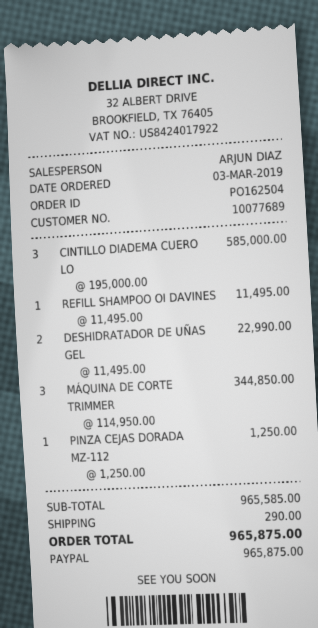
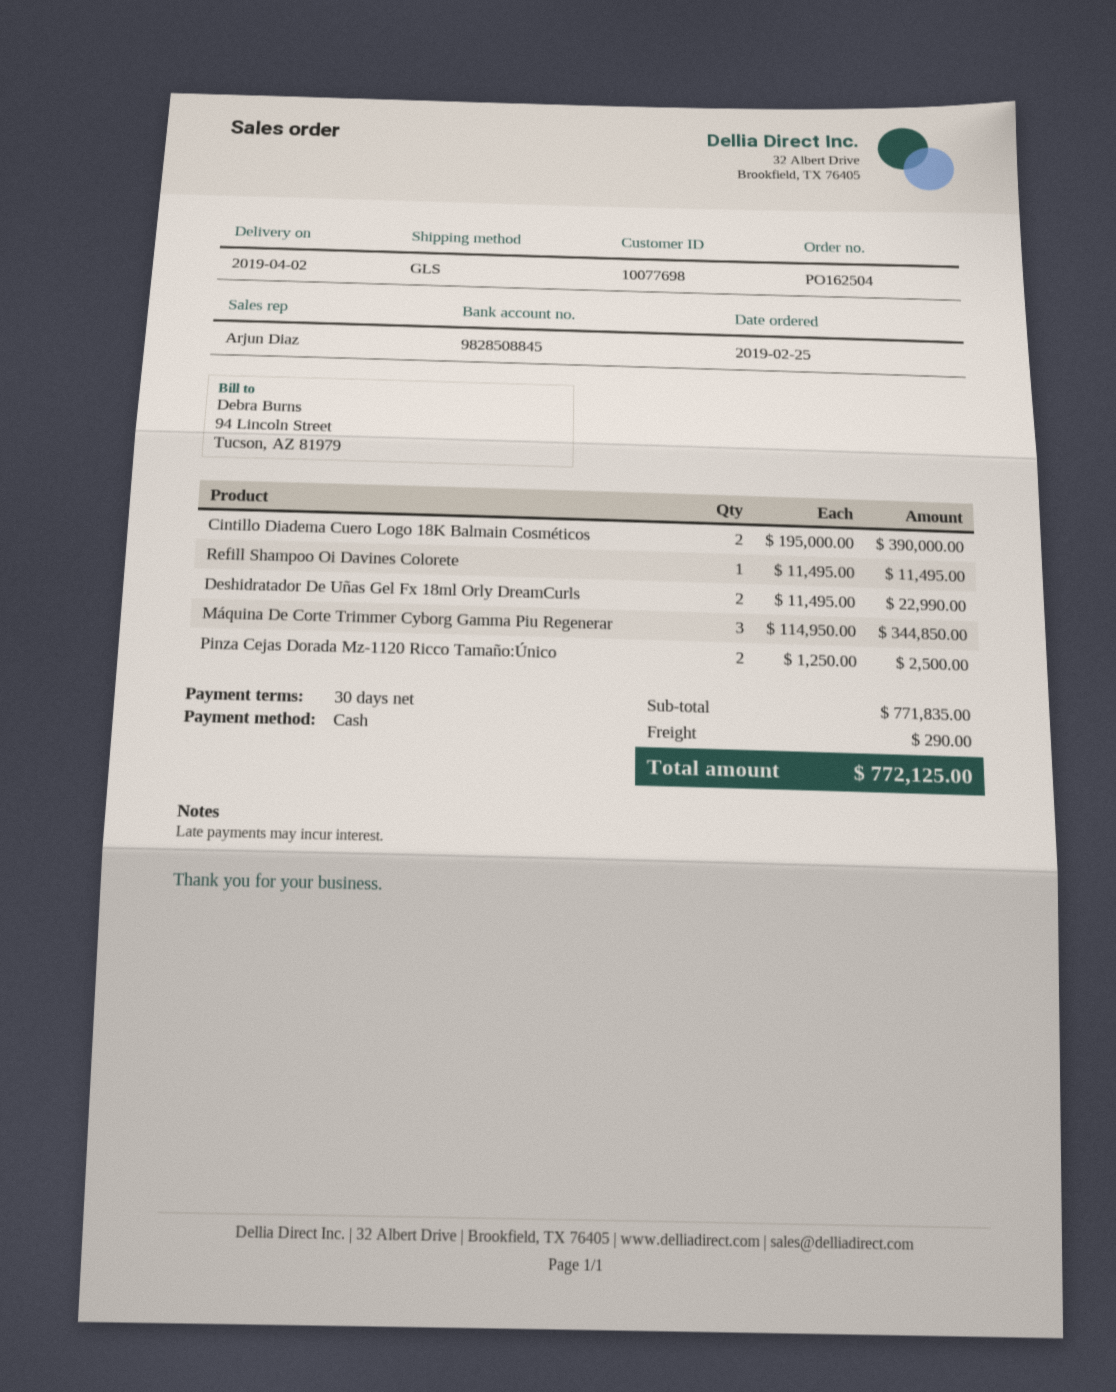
order date: 2019-03-03 -> 2019-02-25
customer number: 10077689 -> 10077698
payment method: PayPal -> cash
CINTILLO DIADEMA CUERO LO: 3 x 195000.00 = 585000.00 -> 2 x 195000.00 = 390000.00
PINZA CEJAS DORADA MZ-112: 1 x 1250.00 = 1250.00 -> 2 x 1250.00 = 2500.00
subtotal: 965585.00 -> 771835.00
total: 965875.00 -> 772125.00

